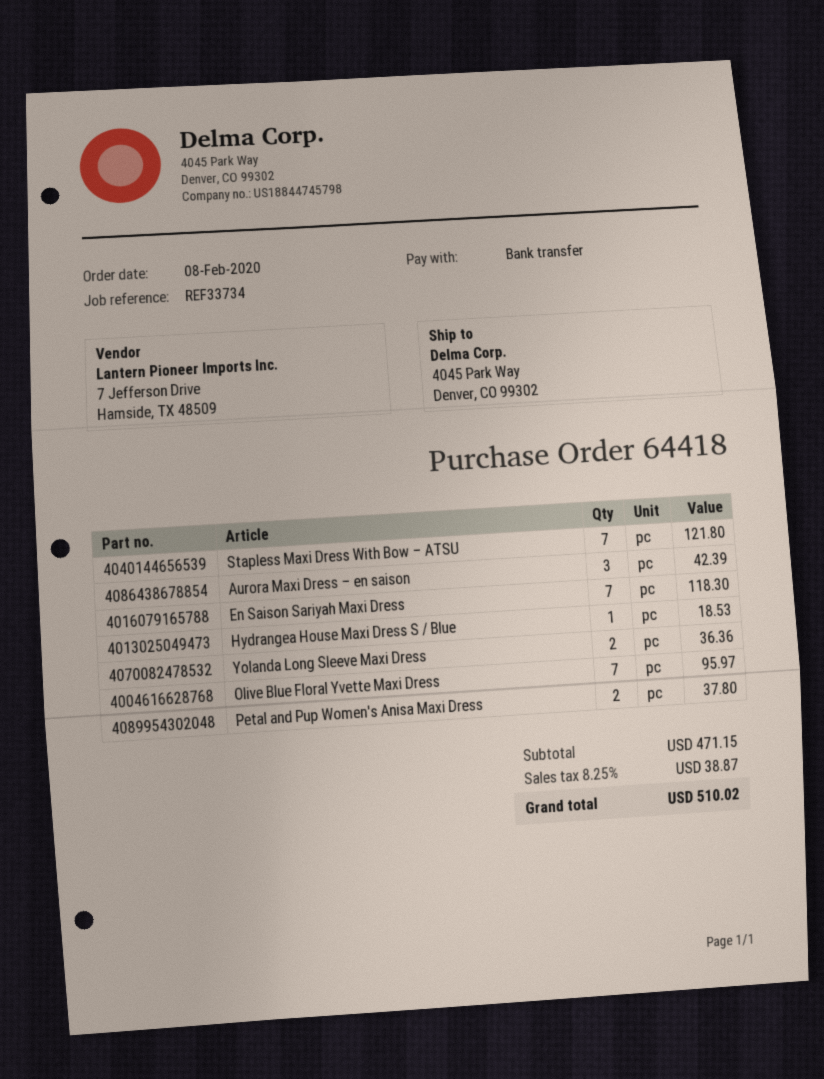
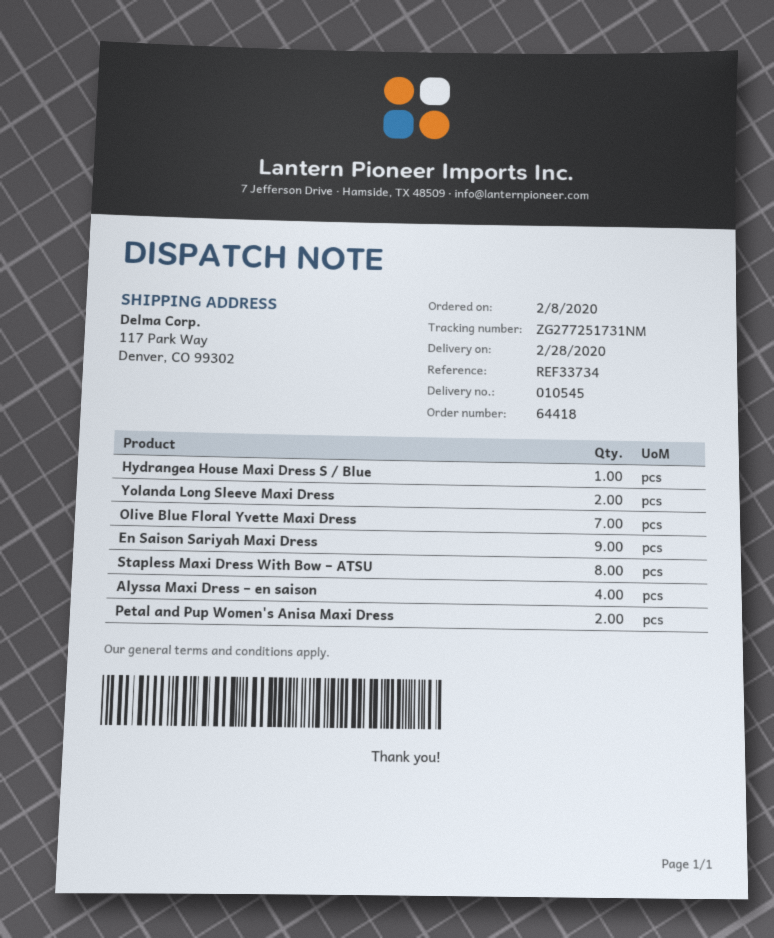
ship to: 4045 Park Way, Denver, CO 99302 -> 117 Park Way, Denver, CO 99302
Stapless Maxi Dress With Bow – ATSU: 7 -> 8
Aurora Maxi Dress – en saison: 3 -> none
En Saison Sariyah Maxi Dress: 7 -> 9
Alyssa Maxi Dress – en saison: none -> 4

